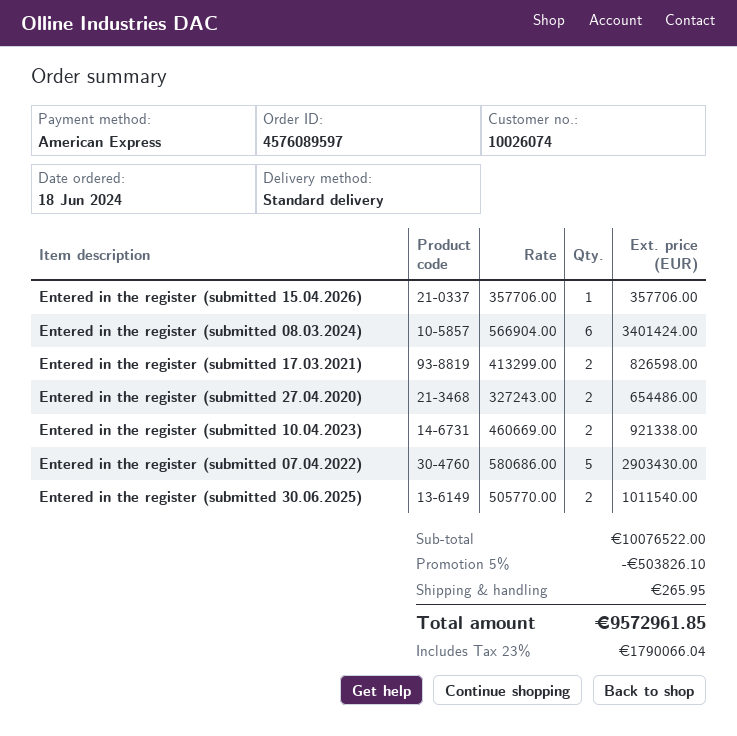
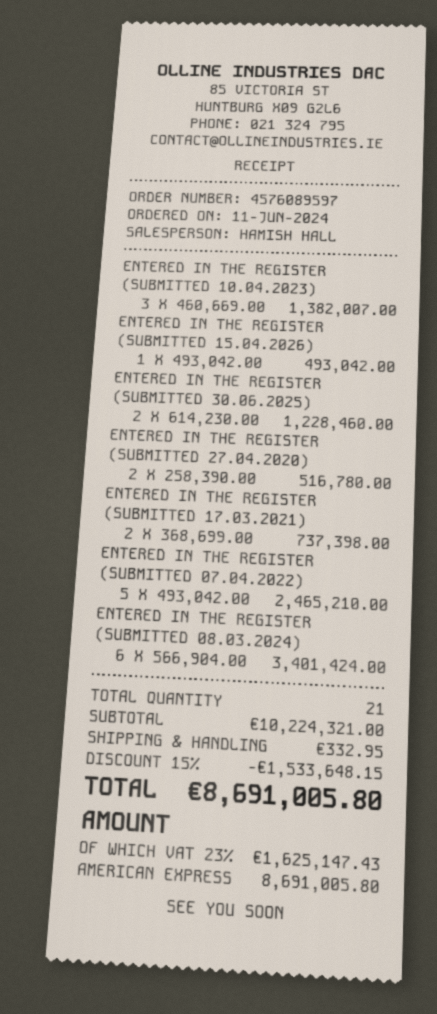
order date: 2024-06-18 -> 2024-06-11
Entered in the register (submitted 15.04.2026): 1 x 357706.00 = 357706.00 -> 1 x 493042.00 = 493042.00
Entered in the register (submitted 17.03.2021): 2 x 413299.00 = 826598.00 -> 2 x 368699.00 = 737398.00
Entered in the register (submitted 27.04.2020): 2 x 327243.00 = 654486.00 -> 2 x 258390.00 = 516780.00
Entered in the register (submitted 10.04.2023): 2 x 460669.00 = 921338.00 -> 3 x 460669.00 = 1382007.00
Entered in the register (submitted 07.04.2022): 5 x 580686.00 = 2903430.00 -> 5 x 493042.00 = 2465210.00
Entered in the register (submitted 30.06.2025): 2 x 505770.00 = 1011540.00 -> 2 x 614230.00 = 1228460.00
subtotal: 10076522.00 -> 10224321.00
discount: 5% = 503826.10 -> 15% = 1533648.15
shipping: 265.95 -> 332.95
tax: 23% = 1790066.04 -> 23% = 1625147.43
total: 9572961.85 -> 8691005.80

